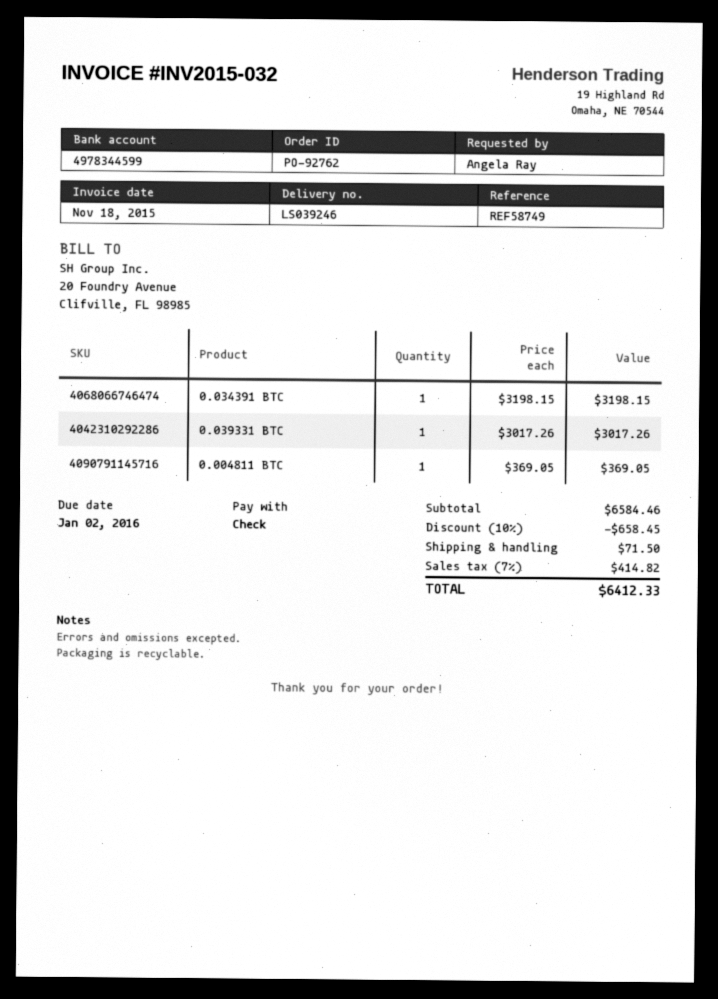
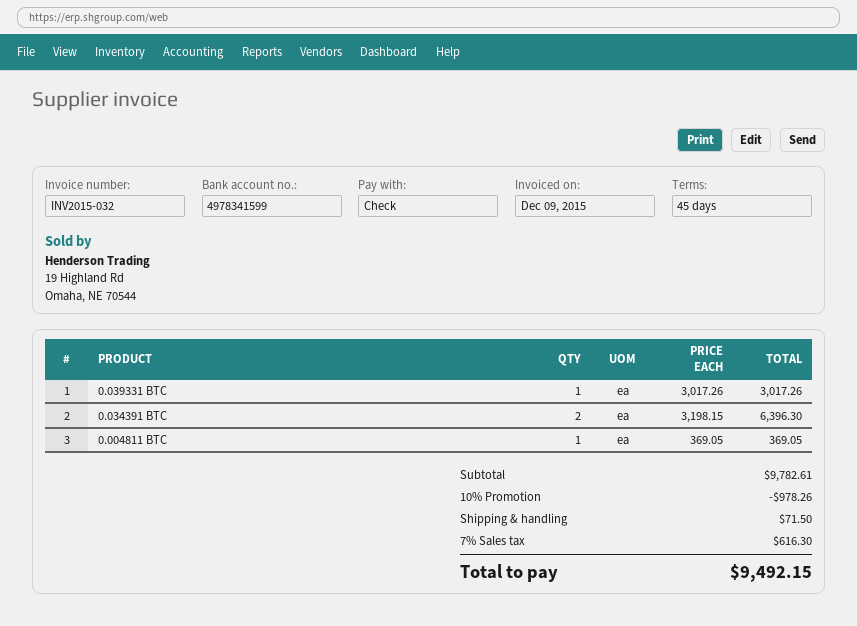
invoice date: 2015-11-18 -> 2015-12-09
bank account: 4978344599 -> 4978341599
0.034391 BTC: 1 x 3198.15 = 3198.15 -> 2 x 3198.15 = 6396.30
subtotal: 6584.46 -> 9782.61
discount: 10% = 658.45 -> 10% = 978.26
tax: 7% = 414.82 -> 7% = 616.30
total: 6412.33 -> 9492.15

